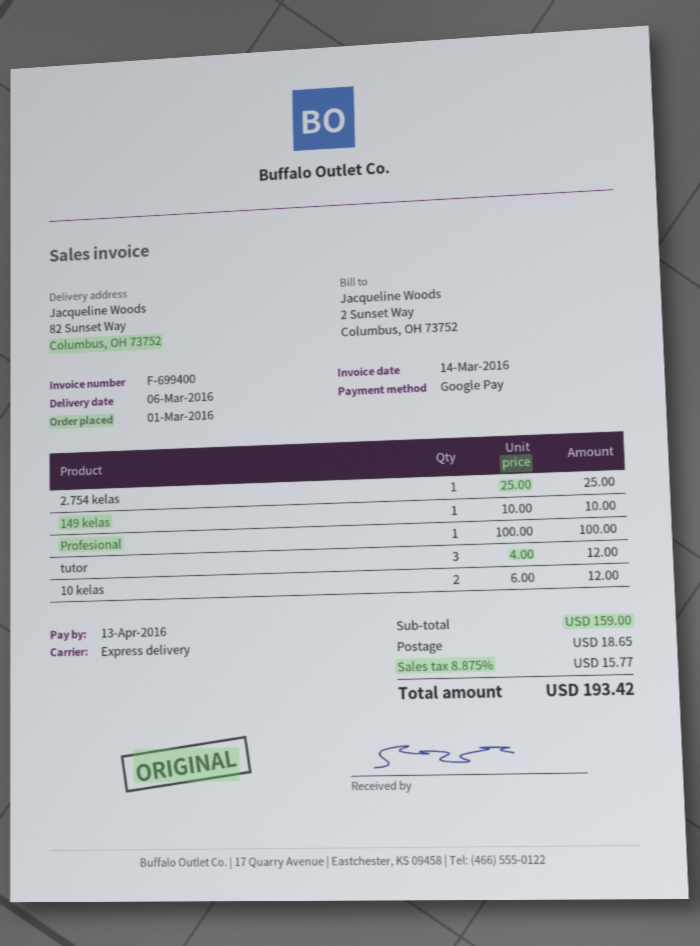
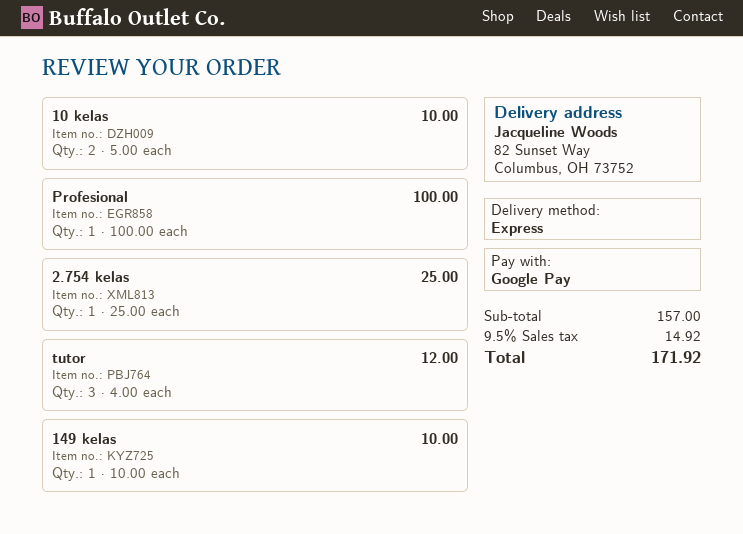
10 kelas: 2 x 6.00 = 12.00 -> 2 x 5.00 = 10.00
subtotal: 159.00 -> 157.00
shipping: 18.65 -> none
tax: 8.875% = 15.77 -> 9.5% = 14.92
total: 193.42 -> 171.92

